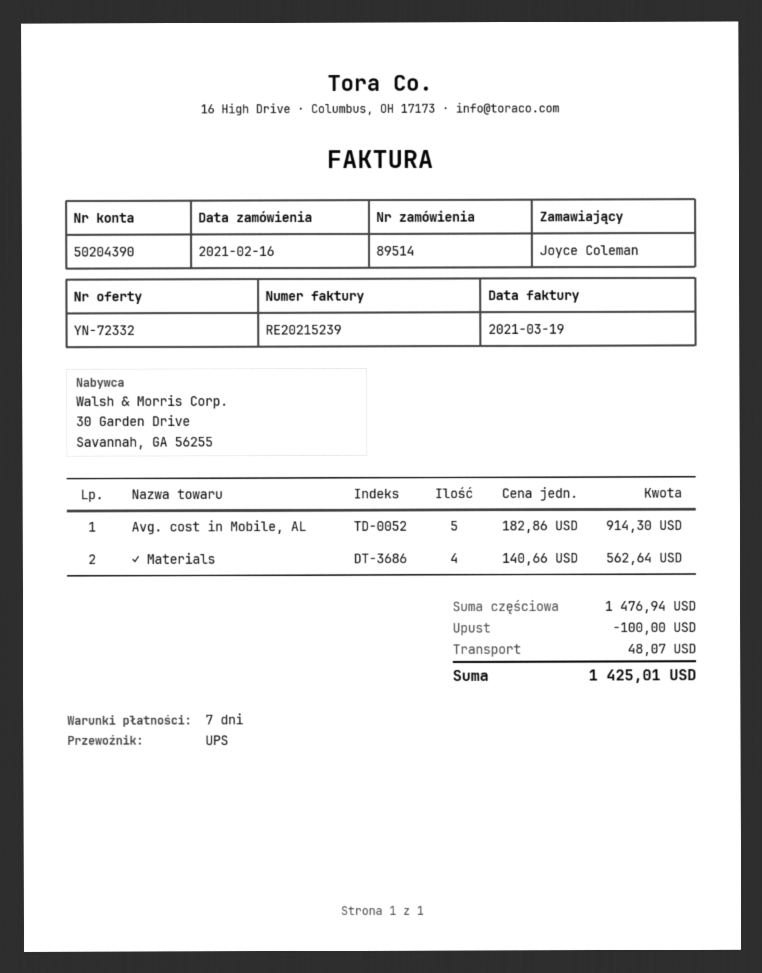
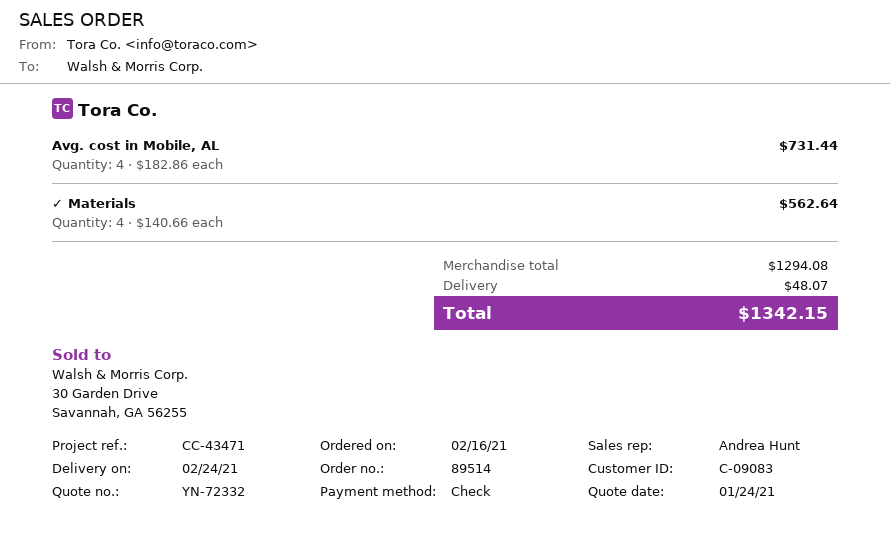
Avg. cost in Mobile, AL: 5 x 182.86 = 914.30 -> 4 x 182.86 = 731.44
subtotal: 1476.94 -> 1294.08
discount: 100.00 -> none
total: 1425.01 -> 1342.15

